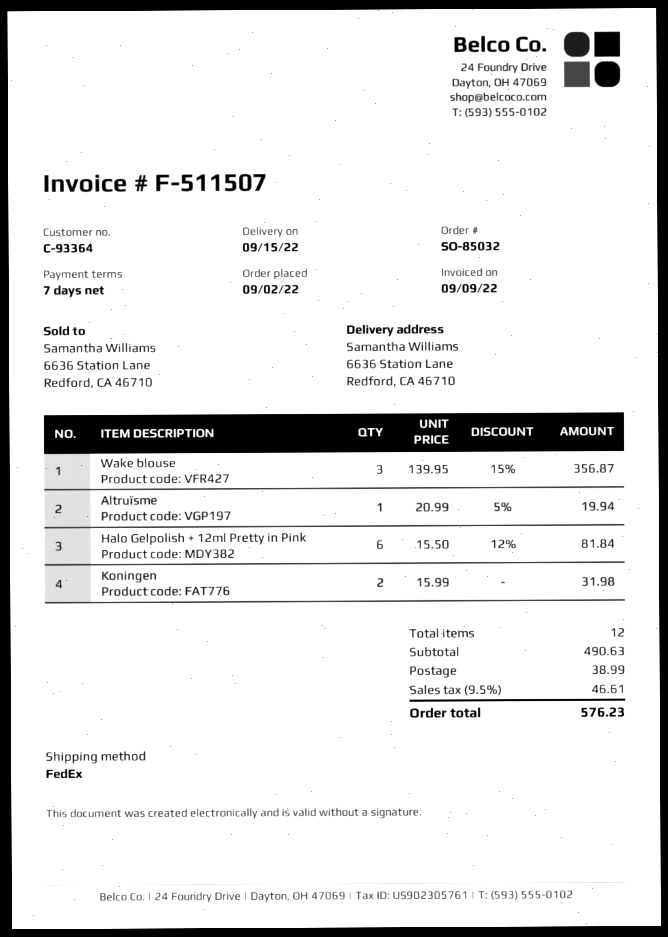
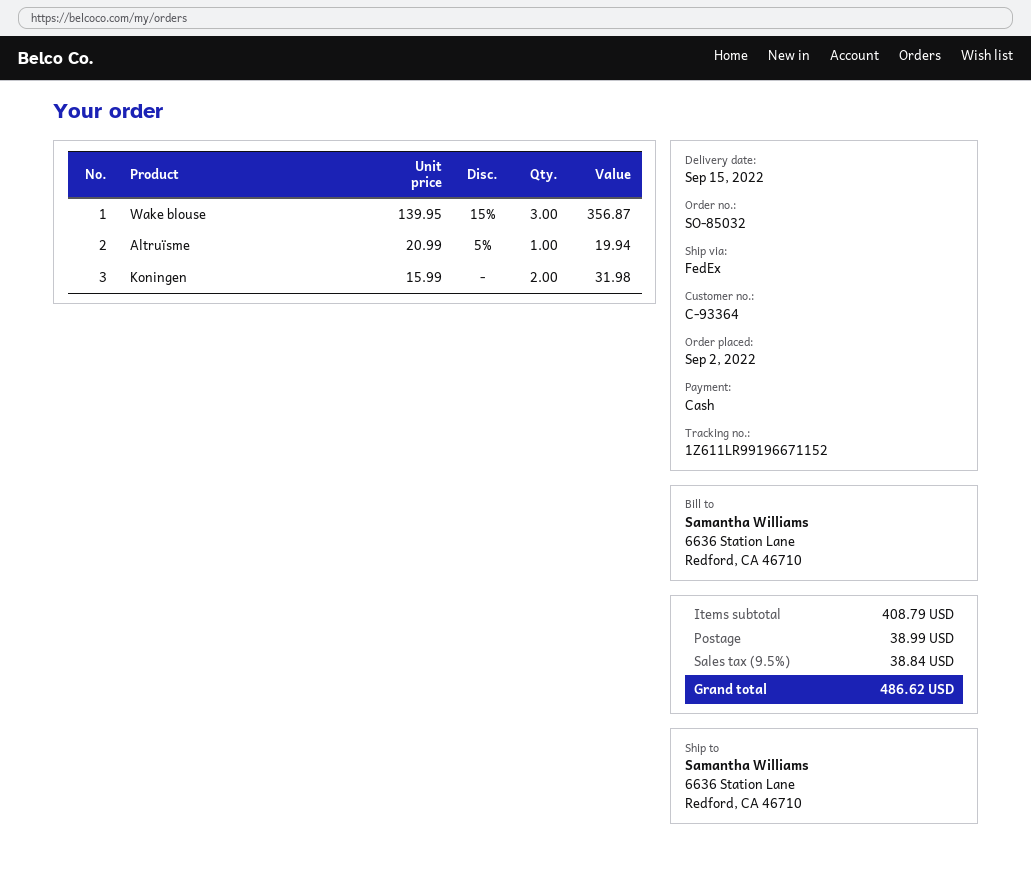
Halo Gelpolish + 12ml Pretty in Pink: 6 x 15.50 - 12% = 81.84 -> none
subtotal: 490.63 -> 408.79
tax: 9.5% = 46.61 -> 9.5% = 38.84
total: 576.23 -> 486.62

